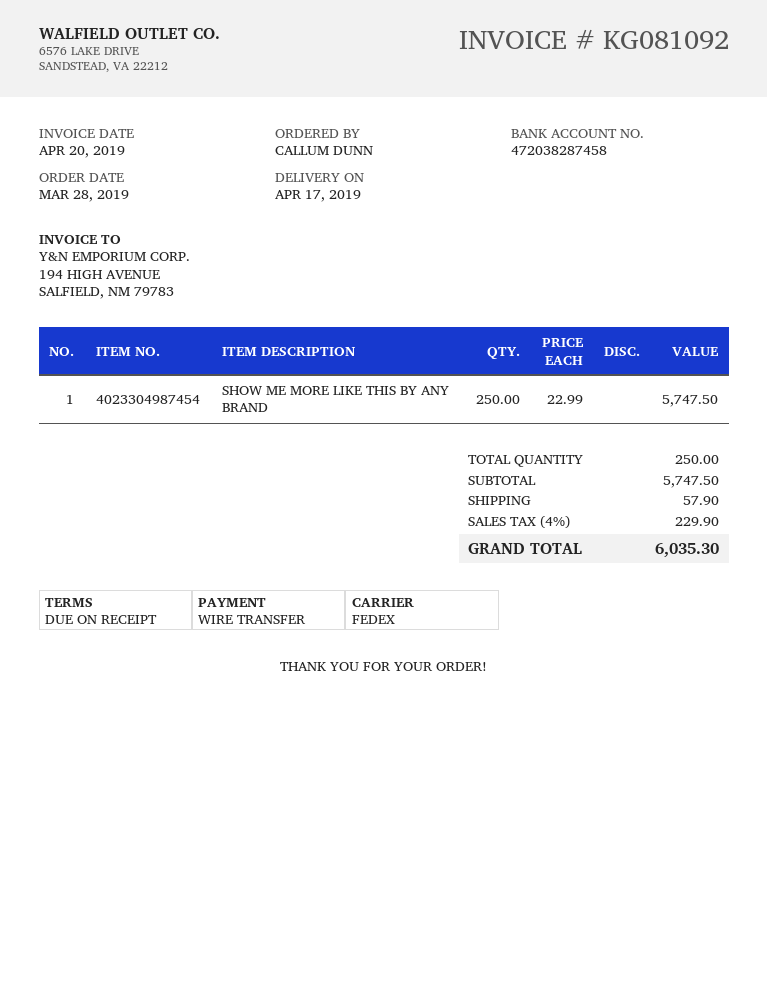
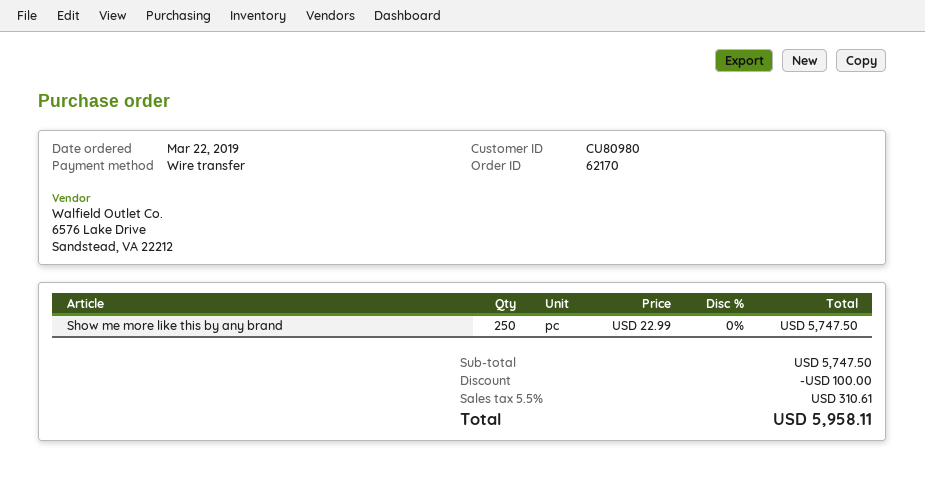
order date: 2019-03-28 -> 2019-03-22
discount: none -> 100.00
shipping: 57.90 -> none
tax: 4% = 229.90 -> 5.5% = 310.61
total: 6035.30 -> 5958.11

